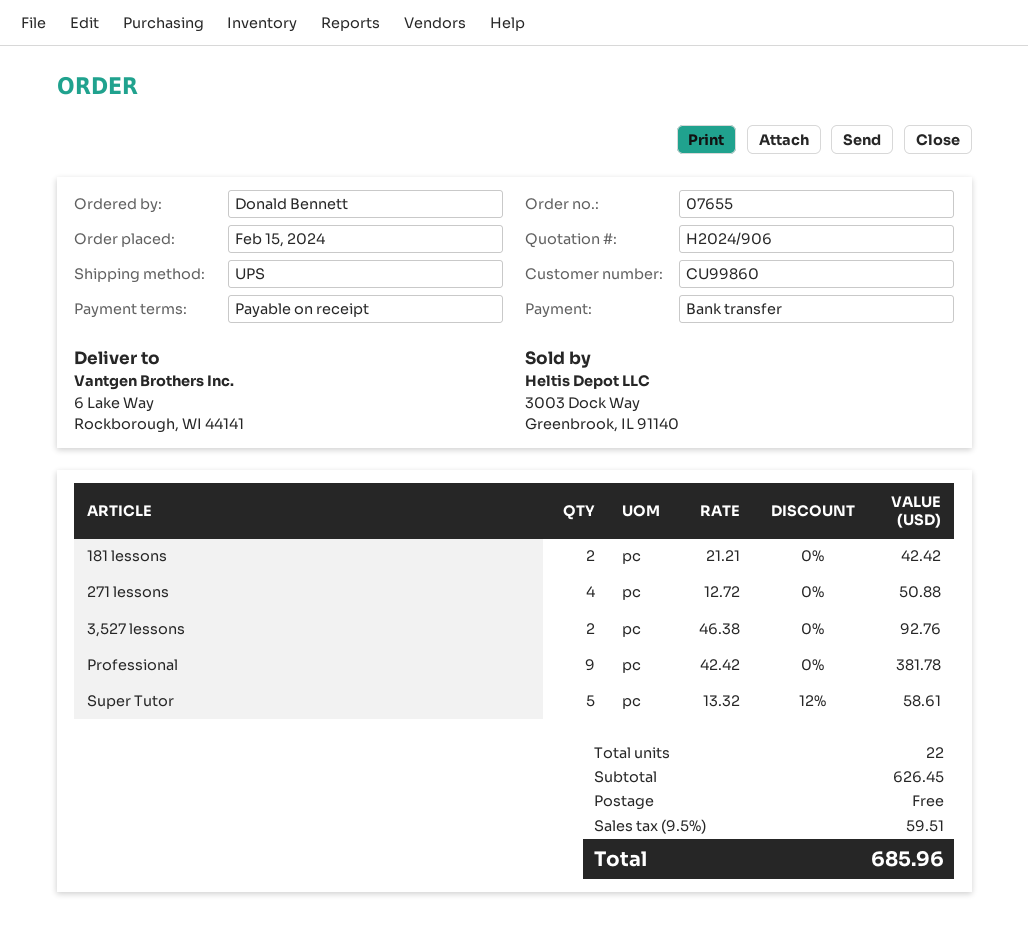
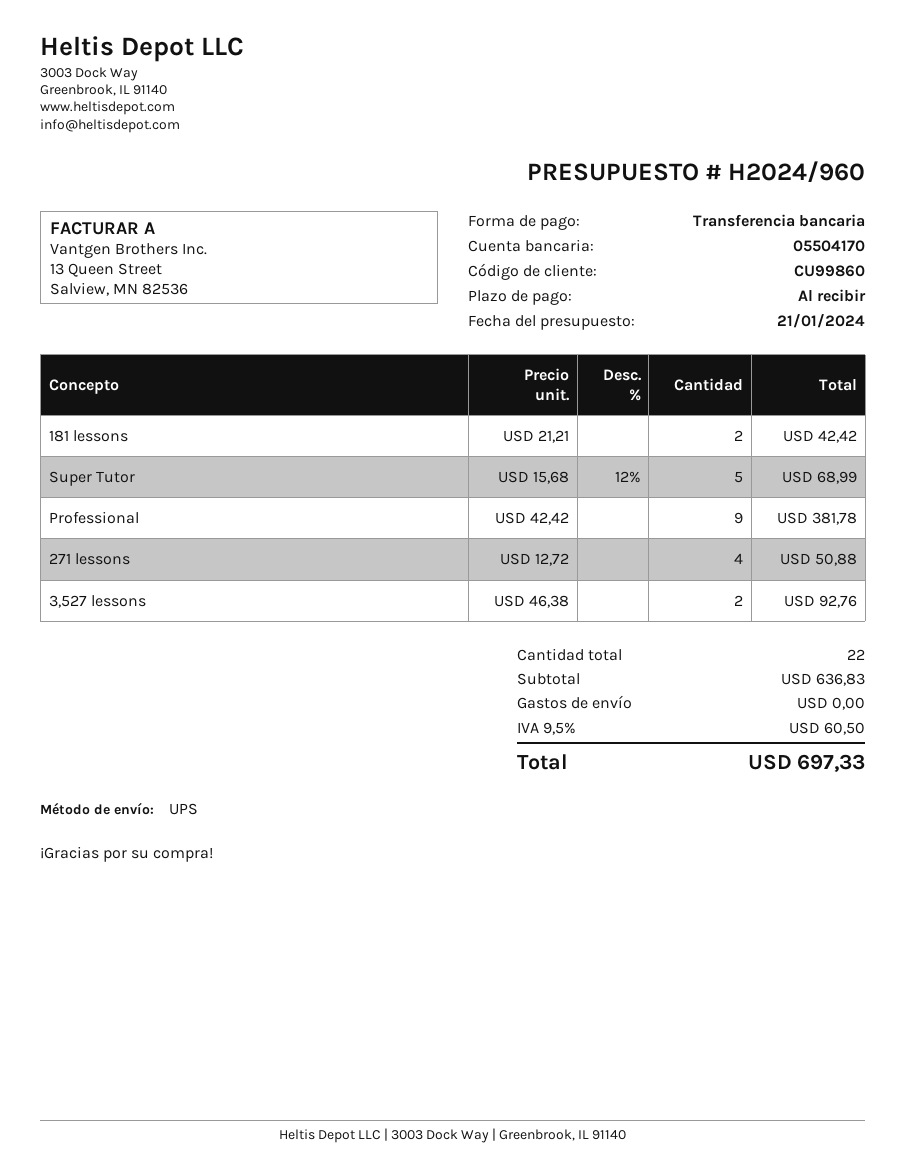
quote number: H2024/906 -> H2024/960
Super Tutor: 5 x 13.32 - 12% = 58.61 -> 5 x 15.68 - 12% = 68.99
subtotal: 626.45 -> 636.83
tax: 9.5% = 59.51 -> 9.5% = 60.50
total: 685.96 -> 697.33

